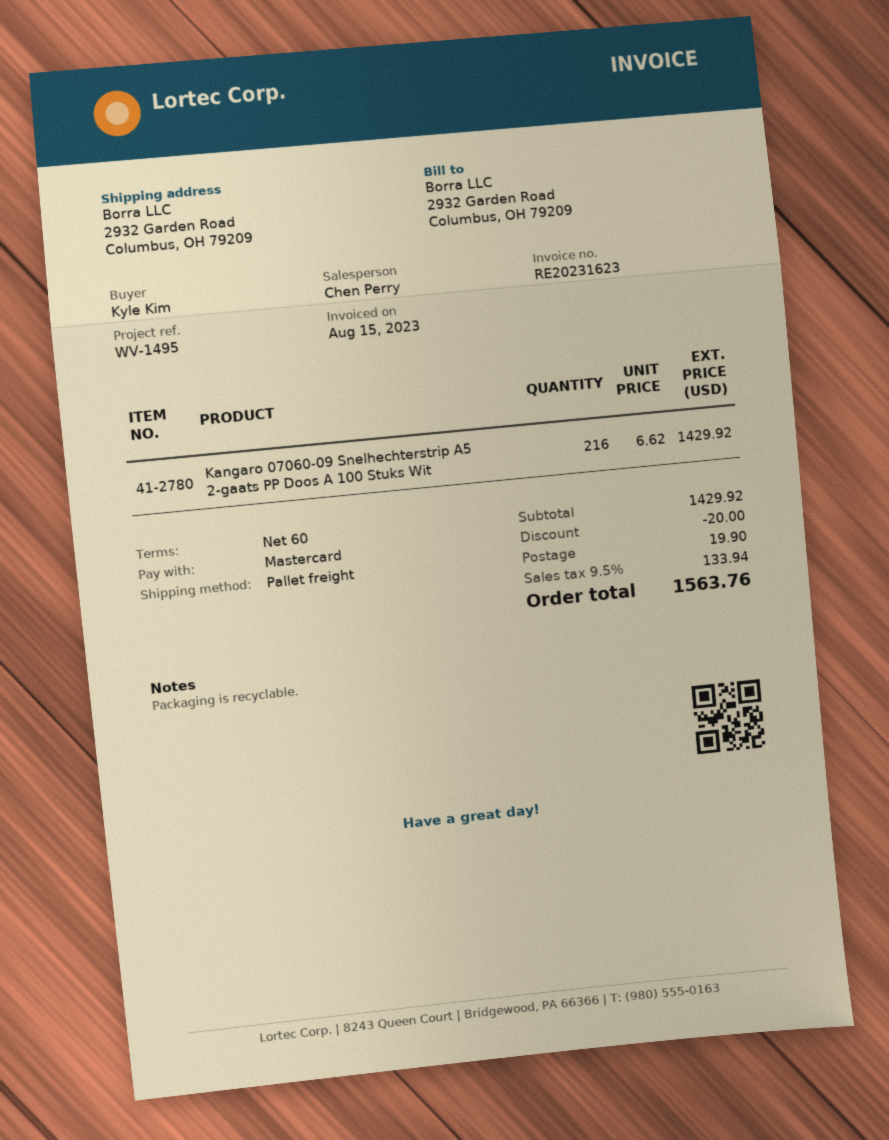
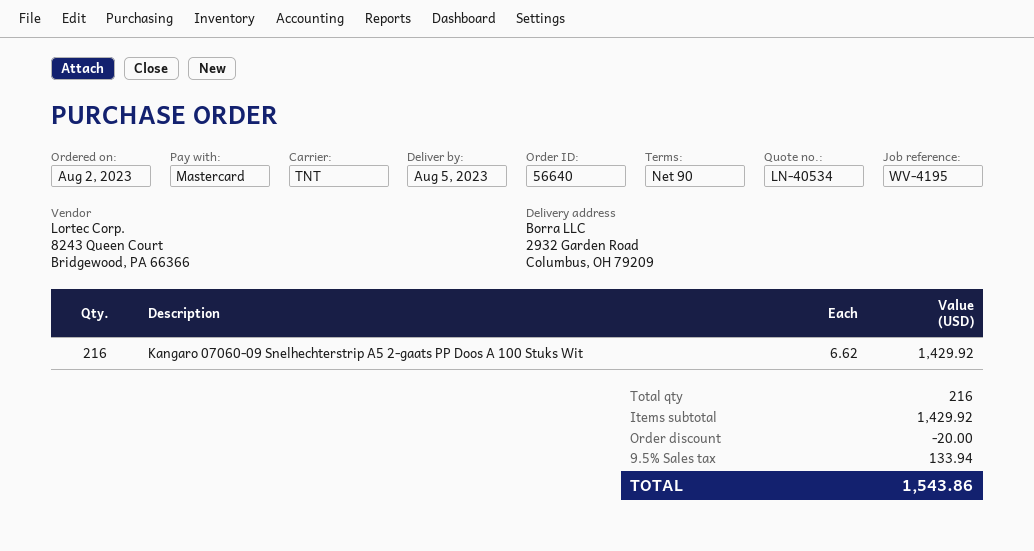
payment terms: 60 days -> 90 days
reference: WV-1495 -> WV-4195
shipping method: pallet freight -> TNT
shipping: 19.90 -> none
total: 1563.76 -> 1543.86

